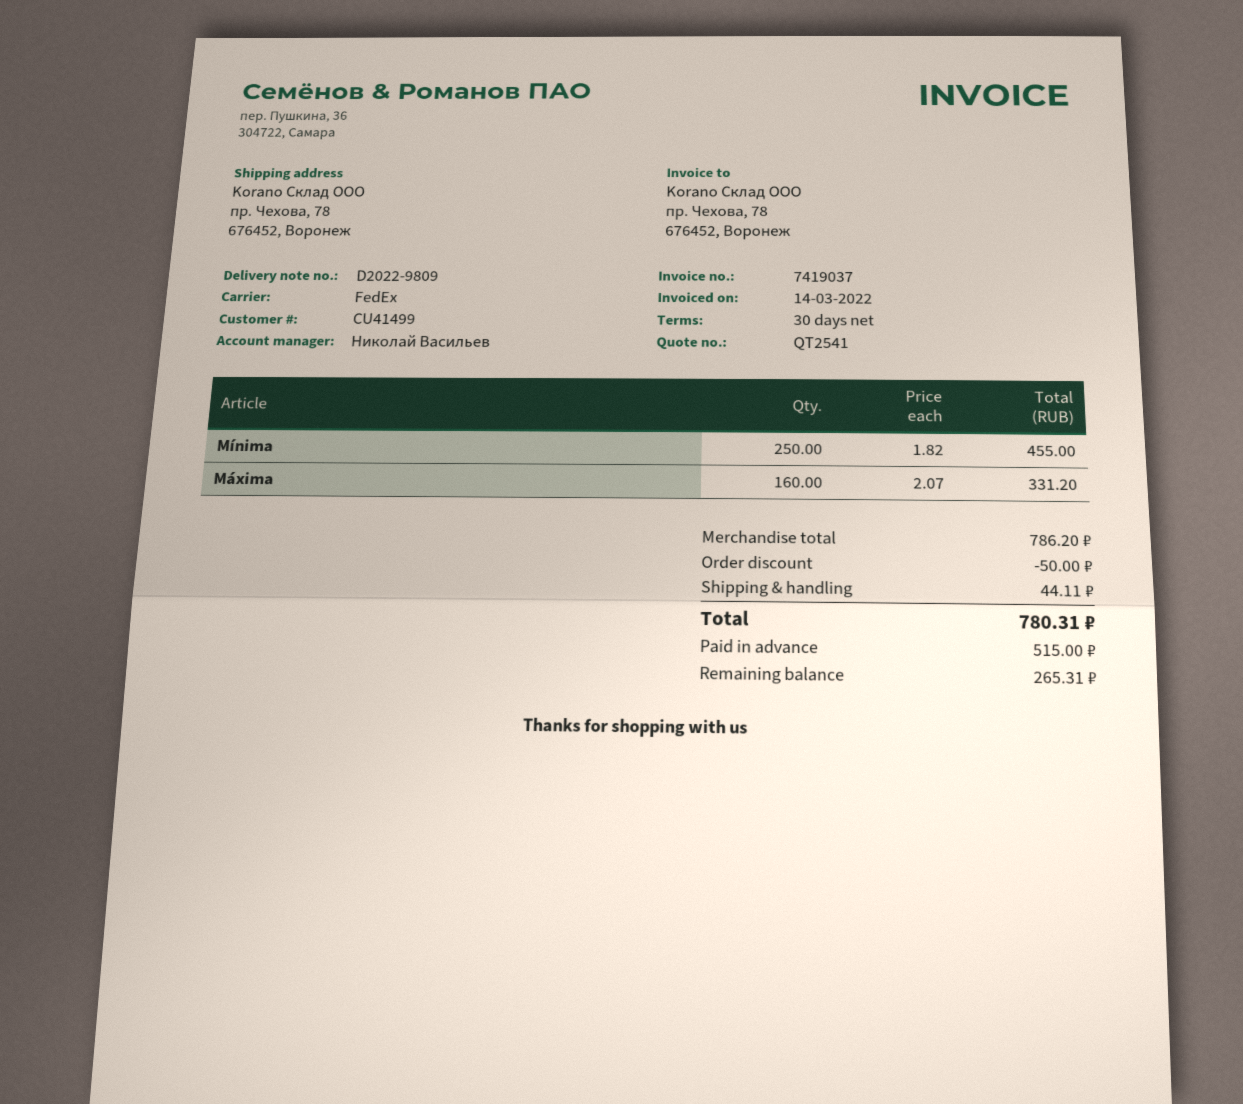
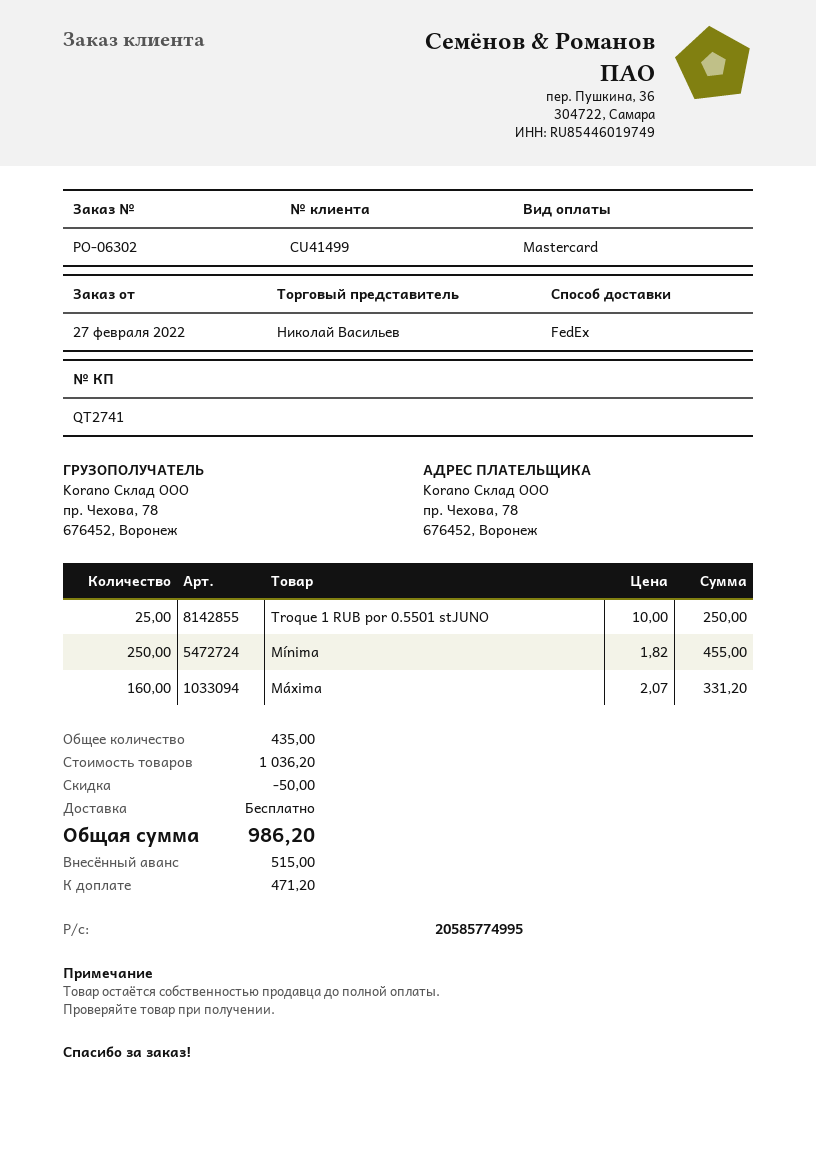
quote number: QT2541 -> QT2741
Troque 1 RUB por 0.5501 stJUNO: none -> 25 x 10.00 = 250.00
subtotal: 786.20 -> 1036.20
shipping: 44.11 -> 0.00
total: 780.31 -> 986.20
balance: 265.31 -> 471.20

